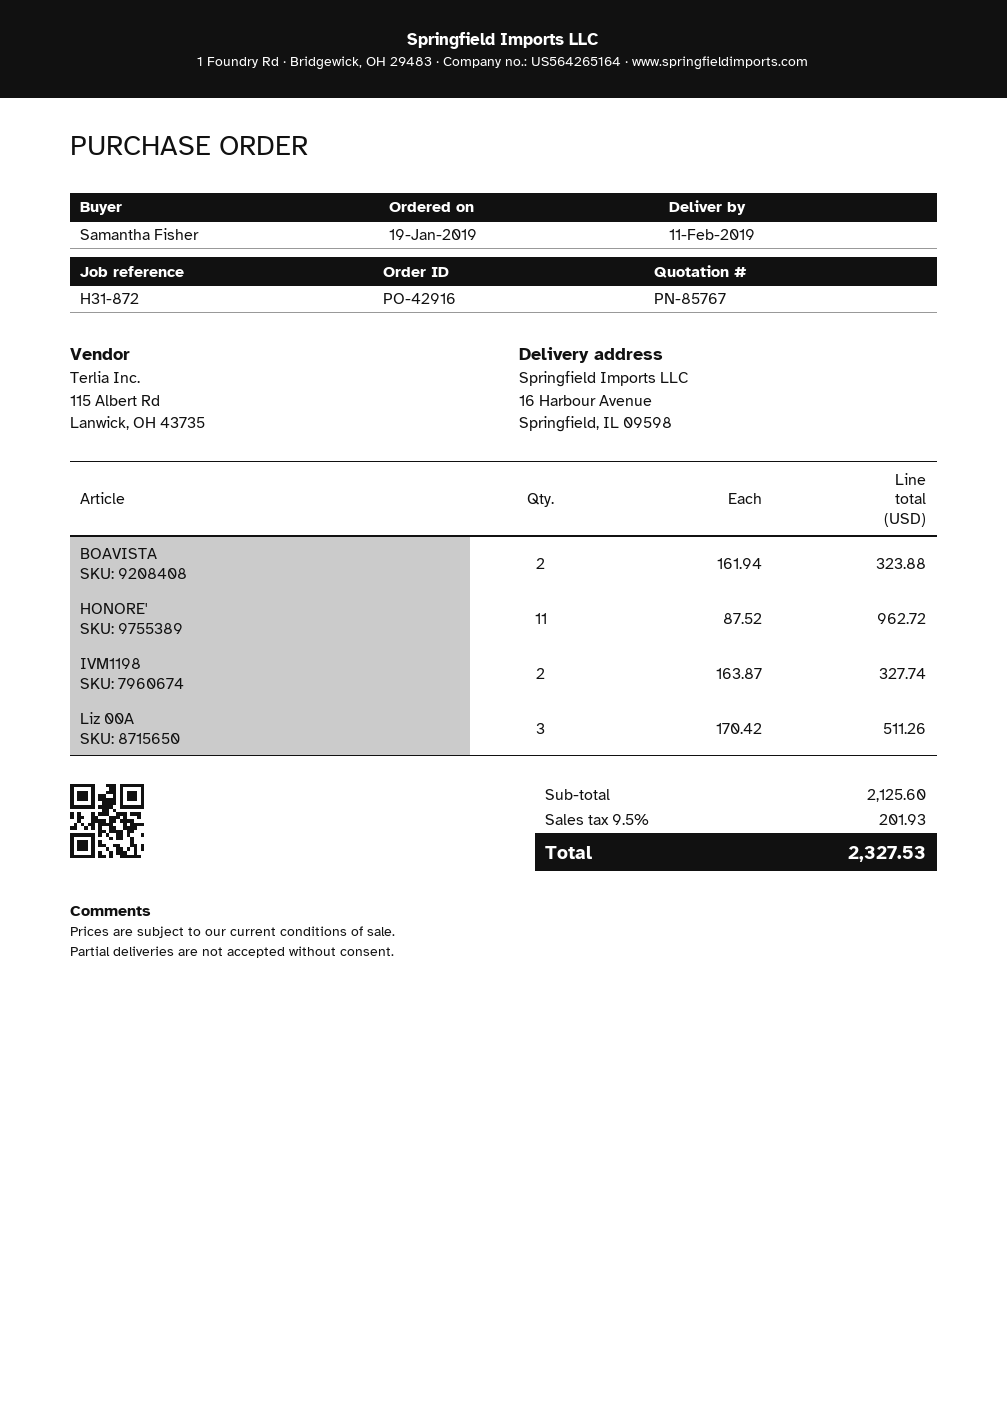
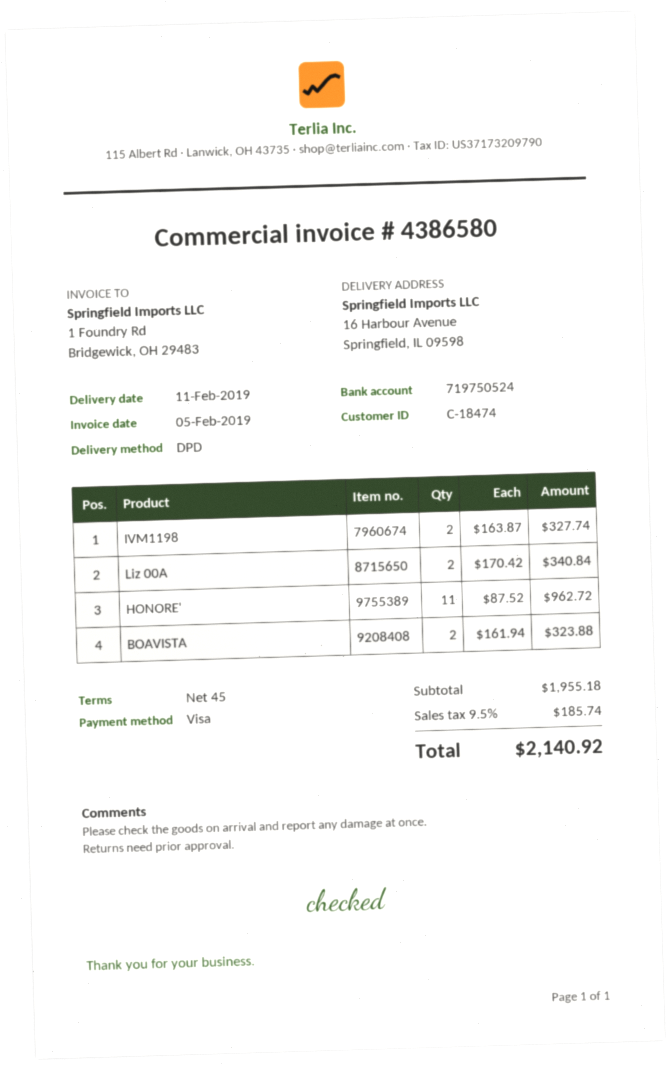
Liz 00A: 3 x 170.42 = 511.26 -> 2 x 170.42 = 340.84
subtotal: 2125.60 -> 1955.18
tax: 9.5% = 201.93 -> 9.5% = 185.74
total: 2327.53 -> 2140.92

